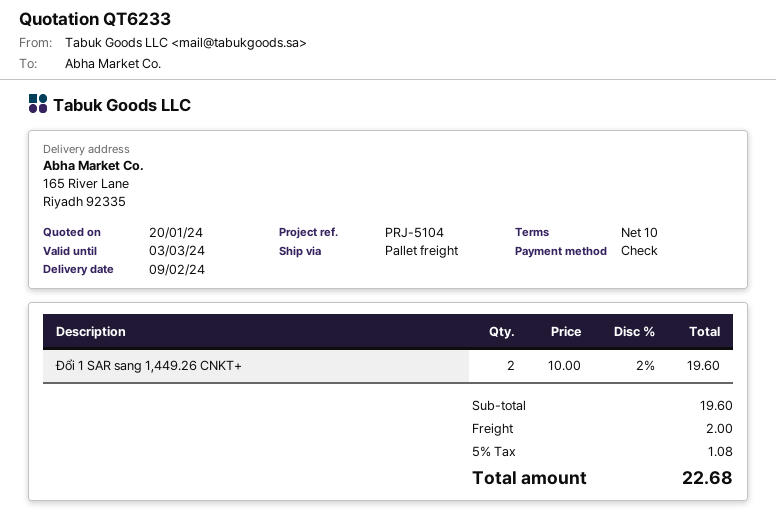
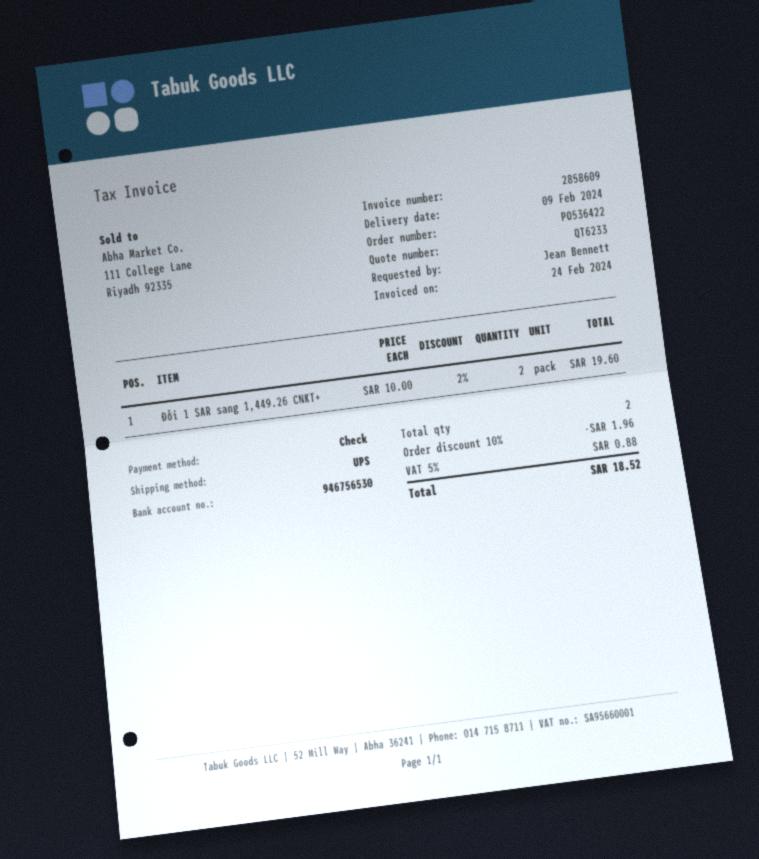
shipping method: pallet freight -> UPS
discount: none -> 10% = 1.96
shipping: 2.00 -> none
tax: 5% = 1.08 -> 5% = 0.88
total: 22.68 -> 18.52

